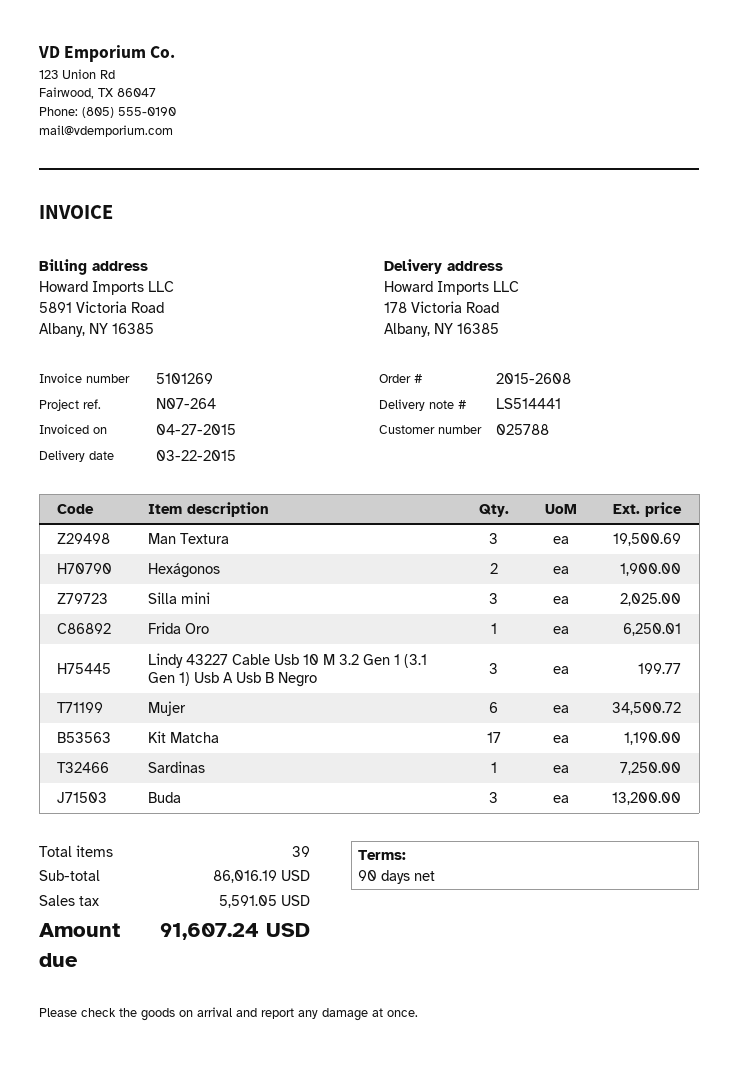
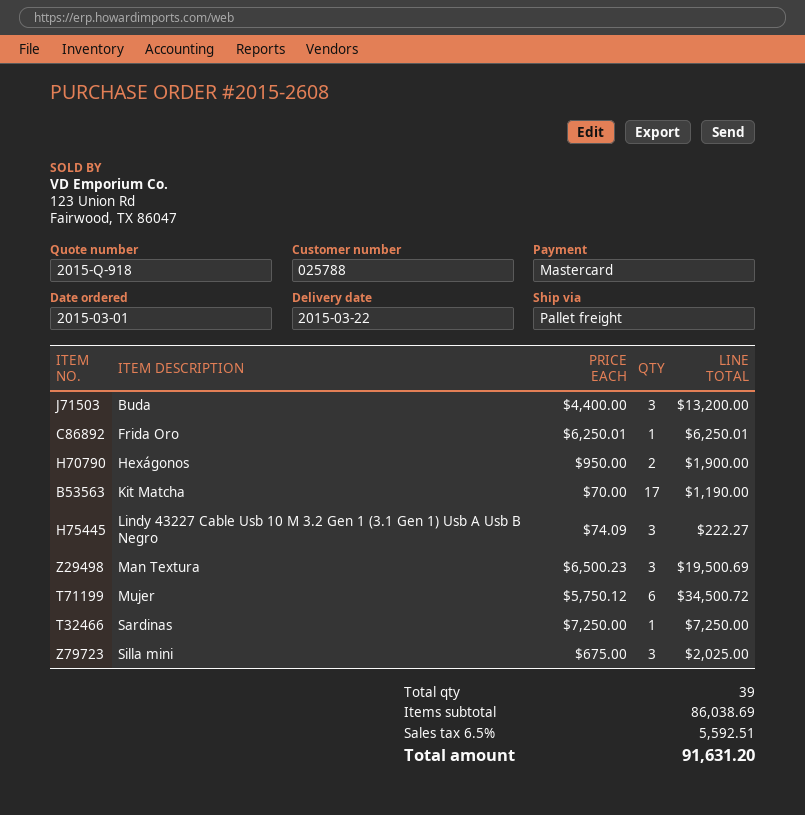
Lindy 43227 Cable Usb 10 M 3.2 Gen 1 (3.1 Gen 1) Usb A Usb B Negro: 3 for 199.77 -> 3 for 222.27
subtotal: 86016.19 -> 86038.69
tax: 5591.05 -> 5592.51
total: 91607.24 -> 91631.20

